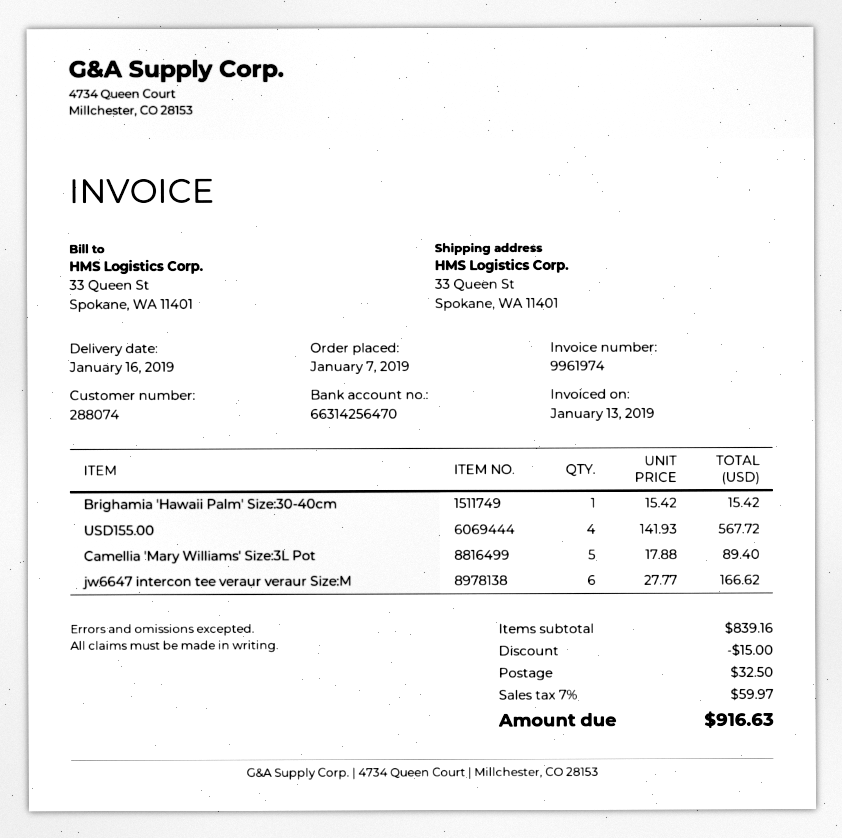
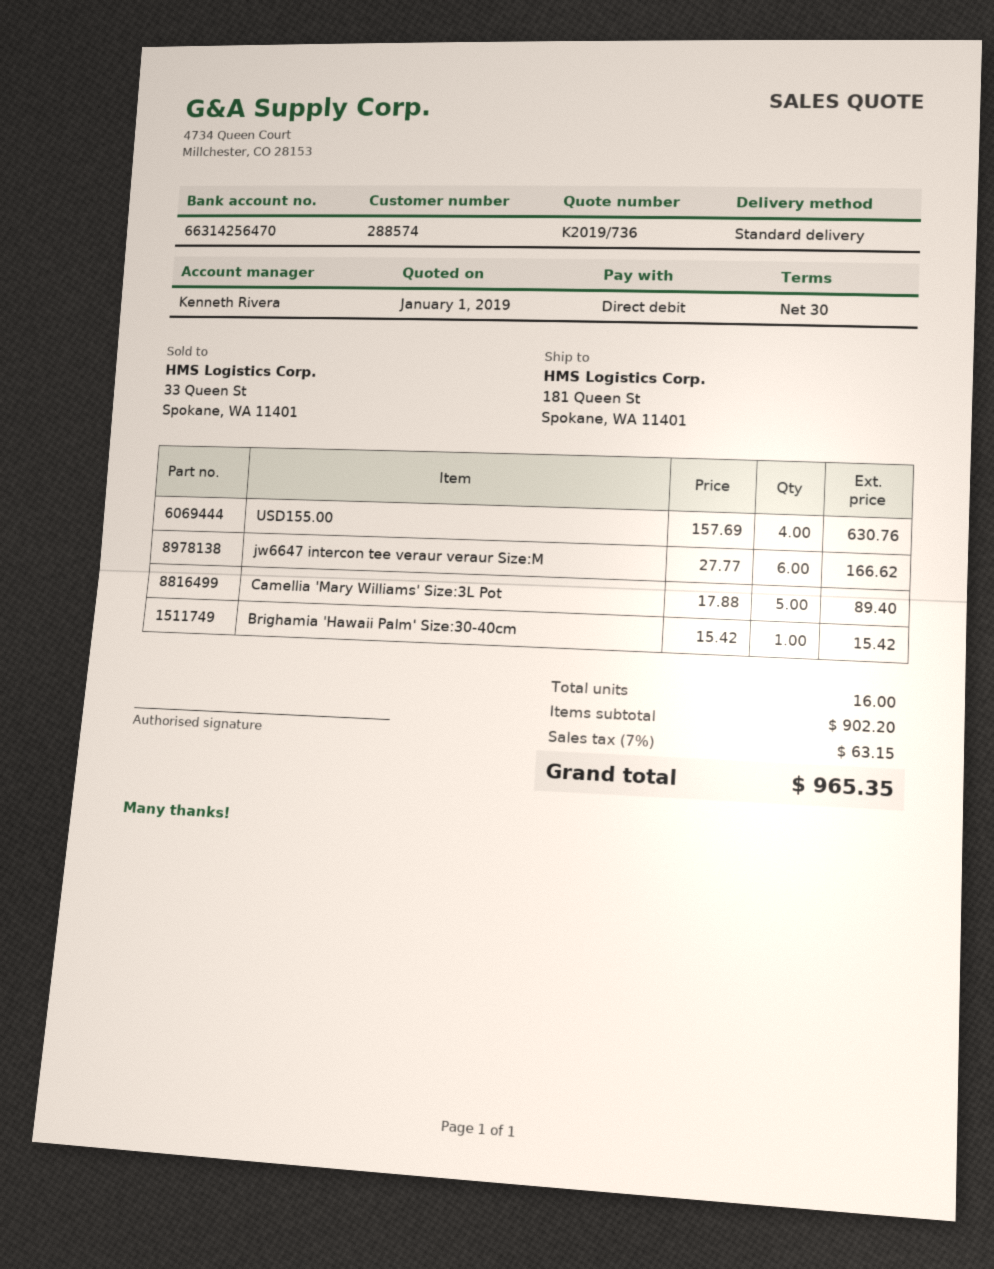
customer number: 288074 -> 288574
ship to: 33 Queen St, Spokane, WA 11401 -> 181 Queen St, Spokane, WA 11401
USD155.00: 4 x 141.93 = 567.72 -> 4 x 157.69 = 630.76
subtotal: 839.16 -> 902.20
discount: 15.00 -> none
shipping: 32.50 -> none
tax: 7% = 59.97 -> 7% = 63.15
total: 916.63 -> 965.35

